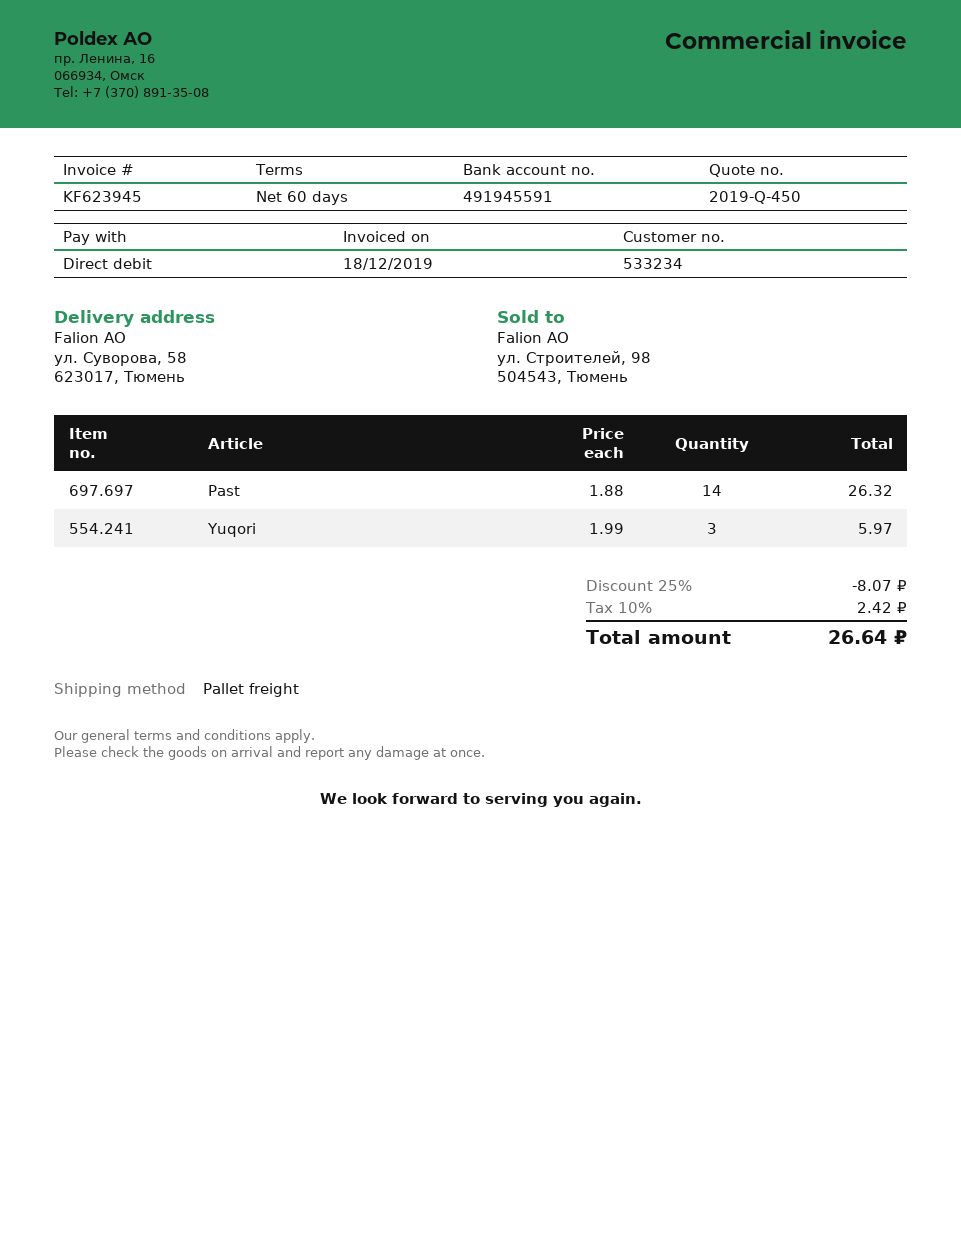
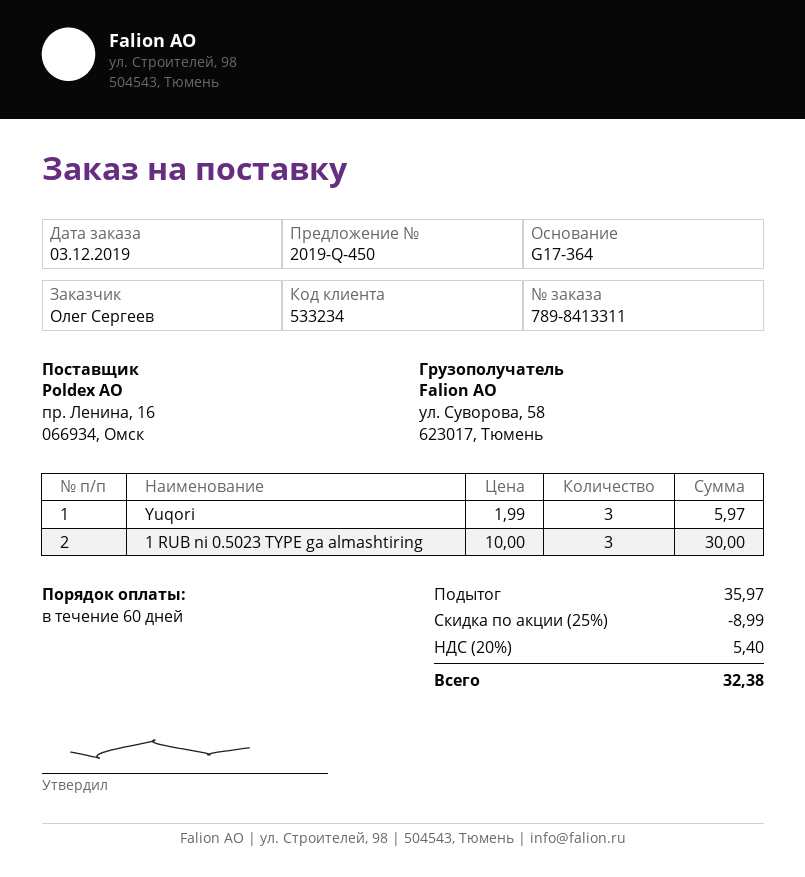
Past: 14 x 1.88 = 26.32 -> none
1 RUB ni 0.5023 TYPE ga almashtiring: none -> 3 x 10.00 = 30.00
discount: 25% = 8.07 -> 25% = 8.99
tax: 10% = 2.42 -> 20% = 5.40
total: 26.64 -> 32.38

